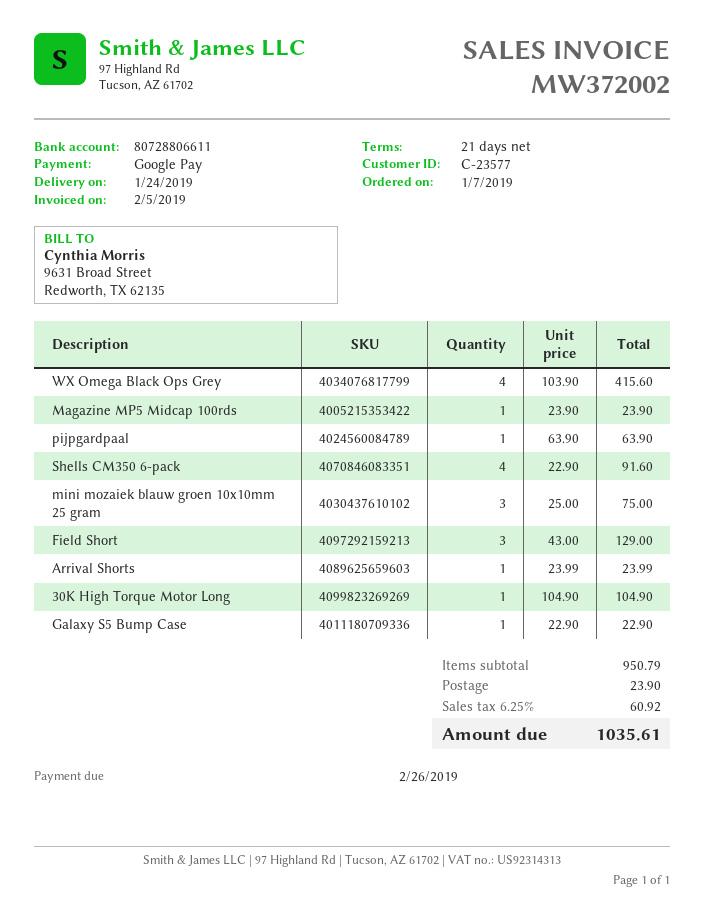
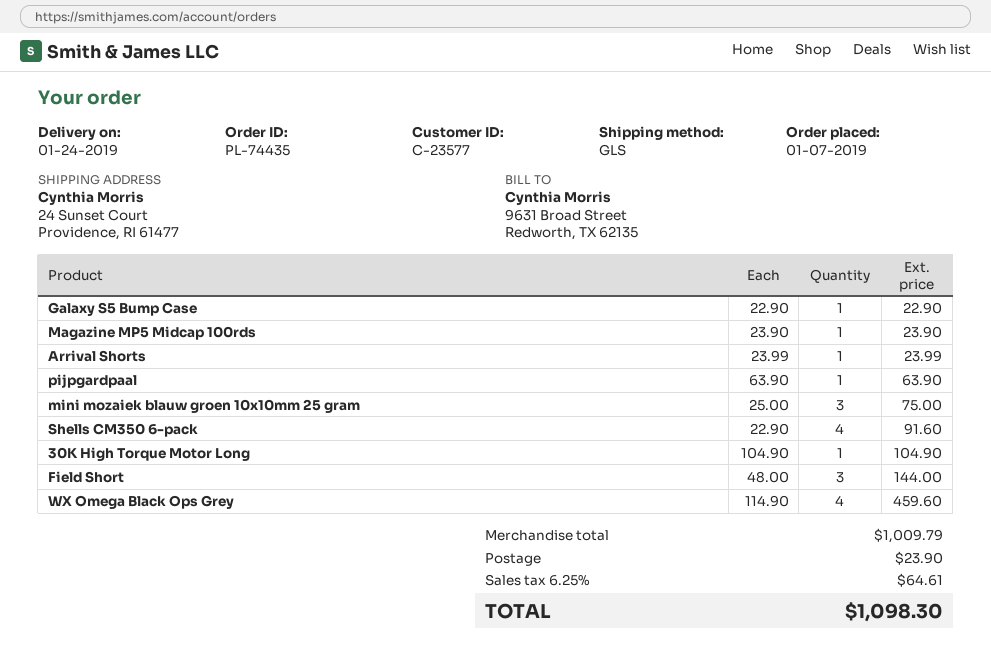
WX Omega Black Ops Grey: 4 x 103.90 = 415.60 -> 4 x 114.90 = 459.60
Field Short: 3 x 43.00 = 129.00 -> 3 x 48.00 = 144.00
subtotal: 950.79 -> 1009.79
tax: 6.25% = 60.92 -> 6.25% = 64.61
total: 1035.61 -> 1098.30

